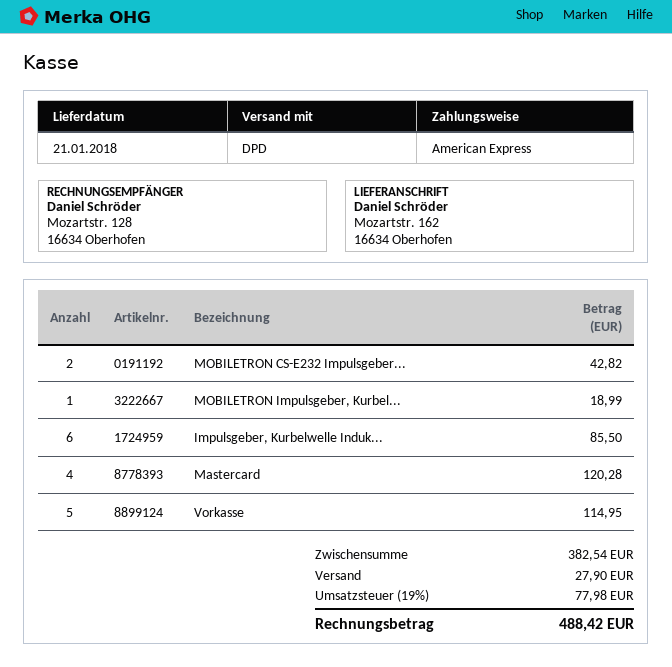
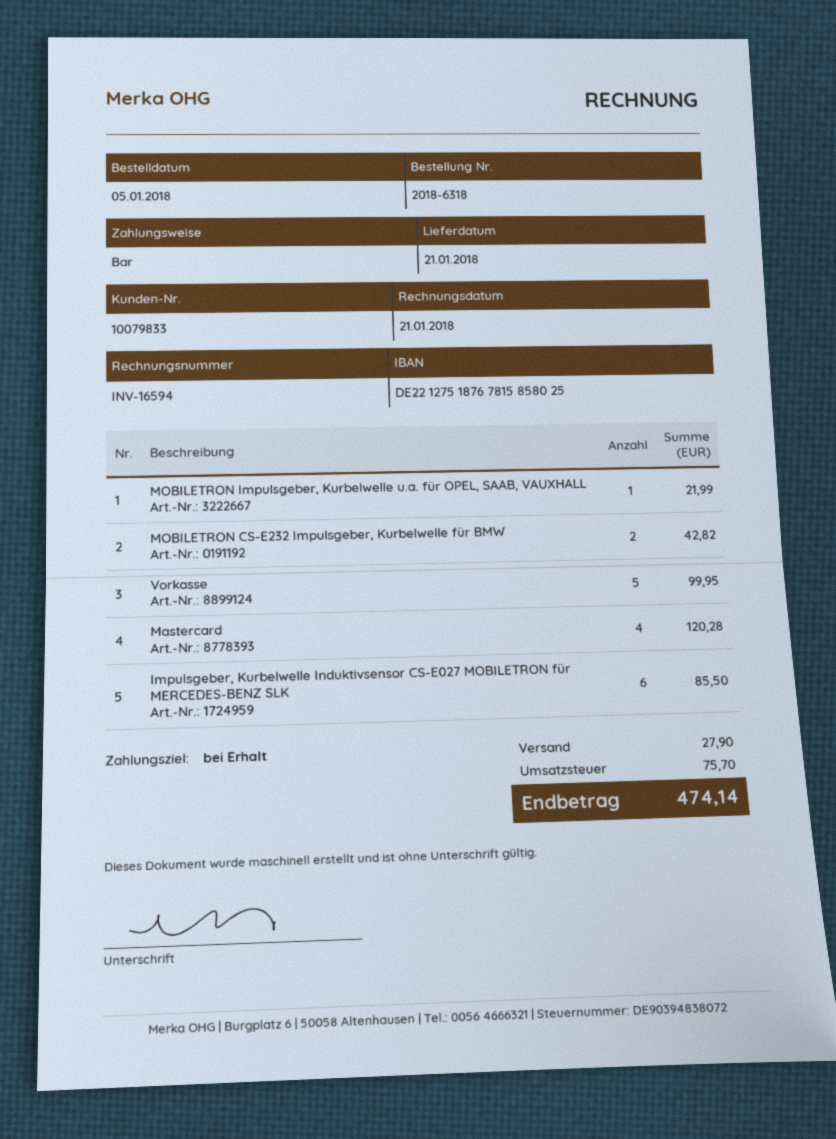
payment method: American Express -> cash
MOBILETRON Impulsgeber, Kurbel...: 1 for 18.99 -> 1 for 21.99
Vorkasse: 5 for 114.95 -> 5 for 99.95
tax: 77.98 -> 75.70
total: 488.42 -> 474.14

